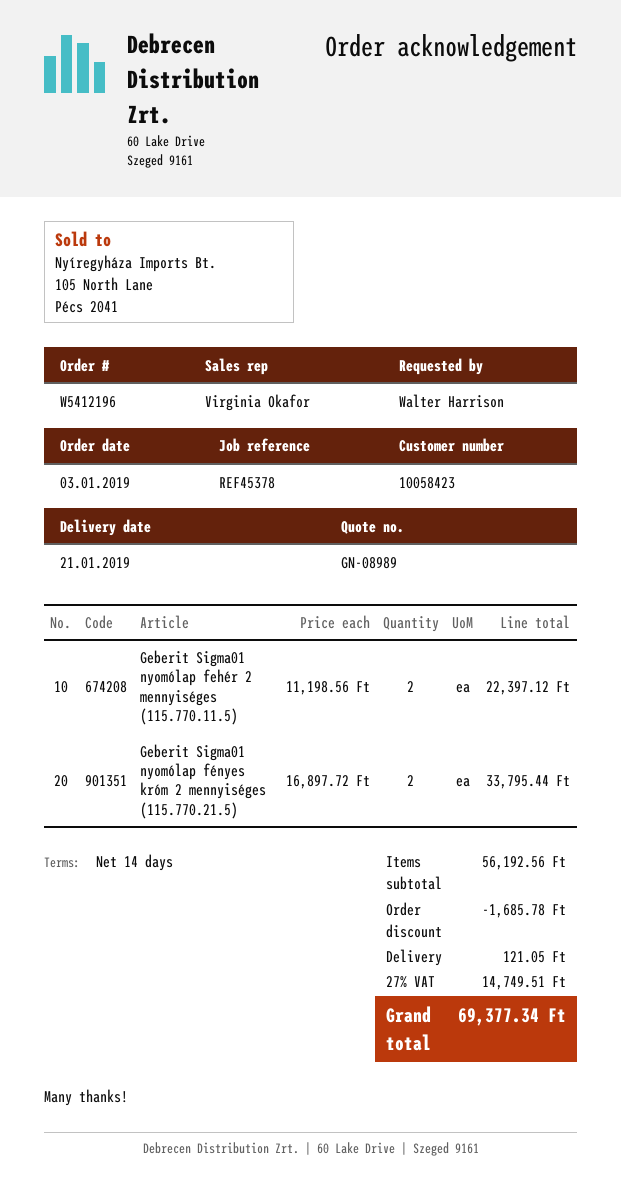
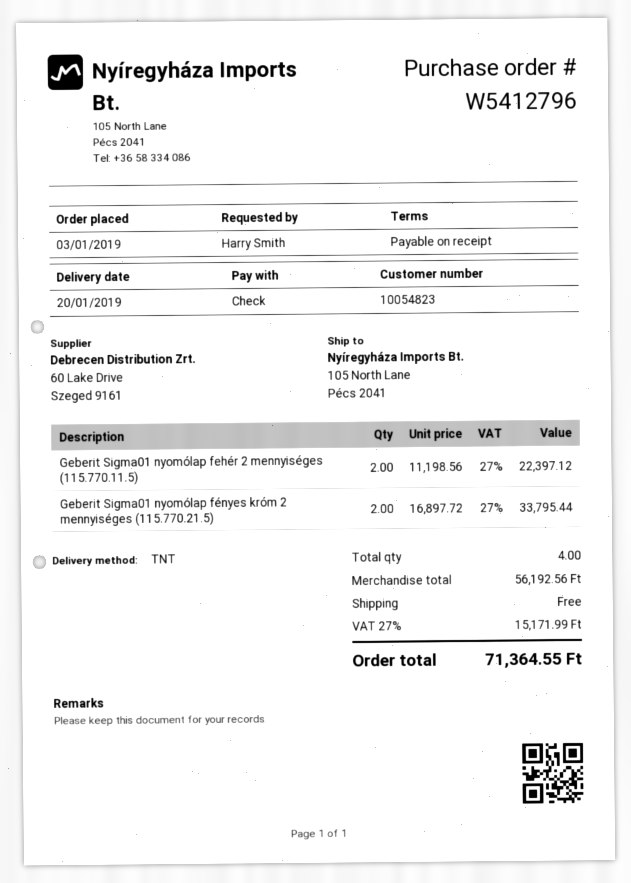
order number: W5412196 -> W5412796
delivery date: 2019-01-21 -> 2019-01-20
payment terms: 14 days -> on receipt
customer number: 10058423 -> 10054823
ordered by: Walter Harrison -> Harry Smith
discount: 1685.78 -> none
shipping: 121.05 -> 0.00
tax: 27% = 14749.51 -> 27% = 15171.99
total: 69377.34 -> 71364.55

